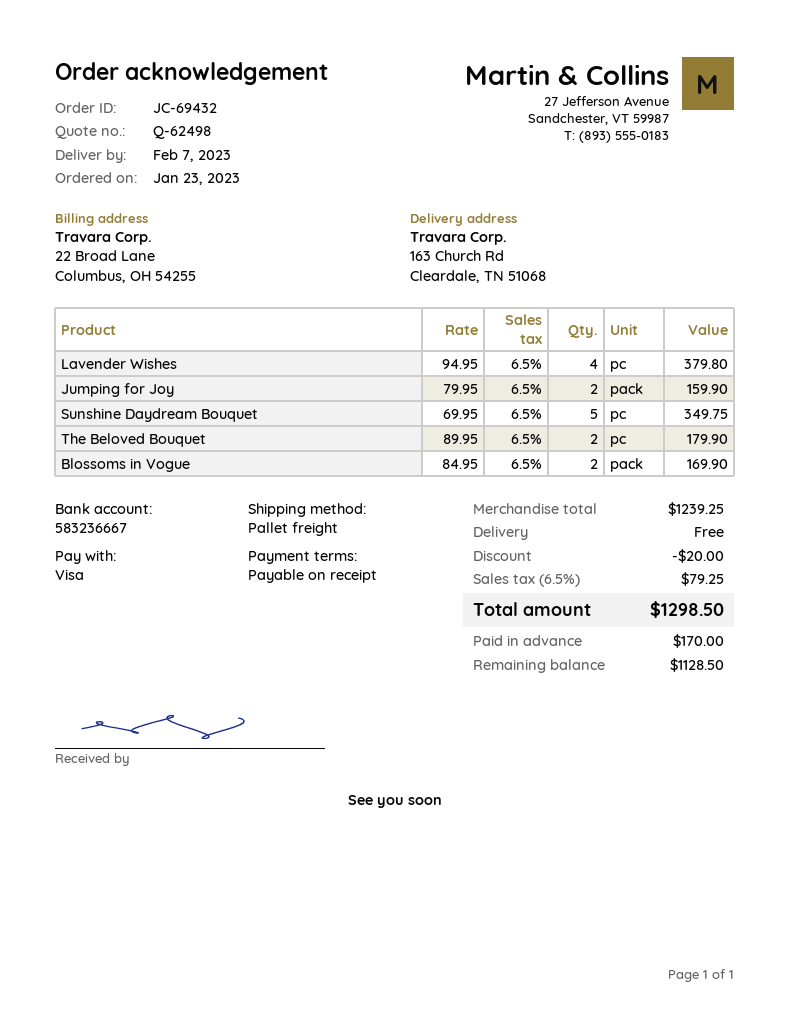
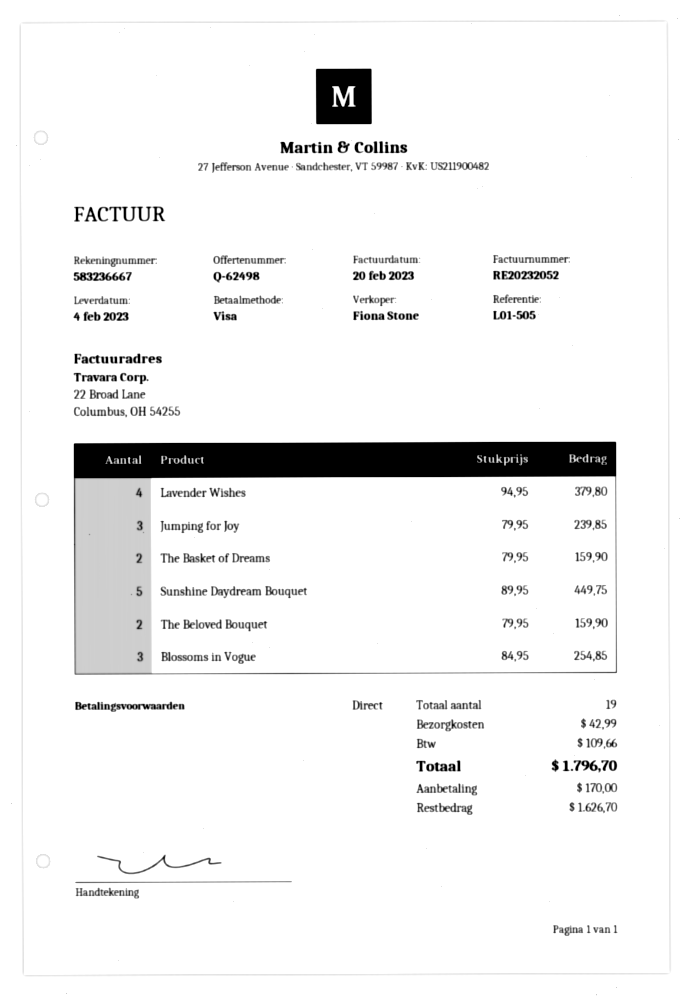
delivery date: 2023-02-07 -> 2023-02-04
Jumping for Joy: 2 x 79.95 = 159.90 -> 3 x 79.95 = 239.85
Sunshine Daydream Bouquet: 5 x 69.95 = 349.75 -> 5 x 89.95 = 449.75
The Beloved Bouquet: 2 x 89.95 = 179.90 -> 2 x 79.95 = 159.90
Blossoms in Vogue: 2 x 84.95 = 169.90 -> 3 x 84.95 = 254.85
The Basket of Dreams: none -> 2 x 79.95 = 159.90
discount: 20.00 -> none
shipping: 0.00 -> 42.99
tax: 79.25 -> 109.66
total: 1298.50 -> 1796.70
balance: 1128.50 -> 1626.70

